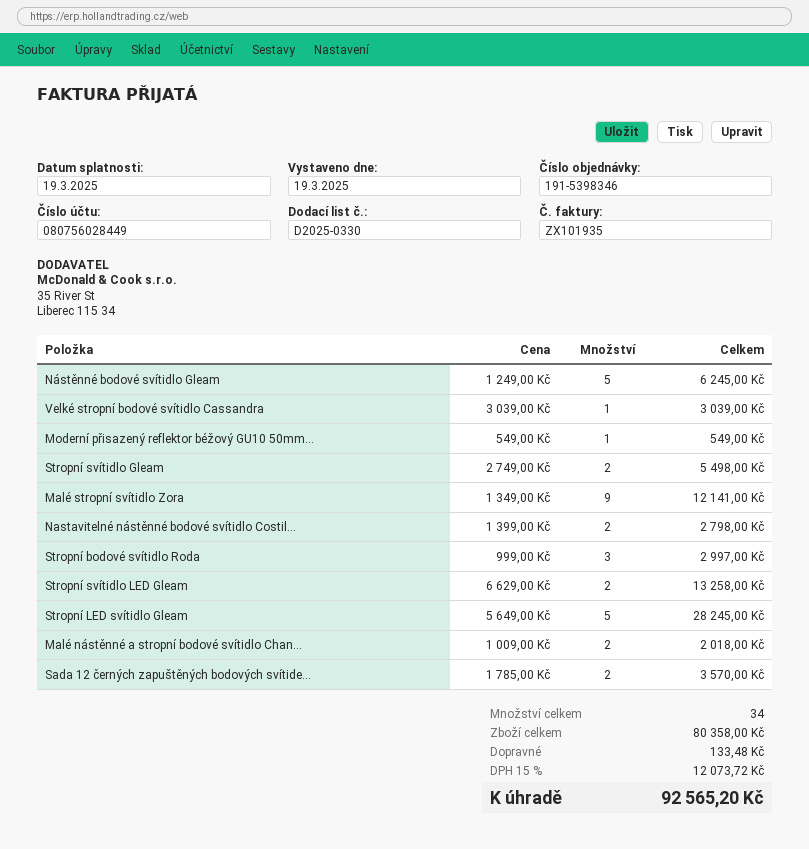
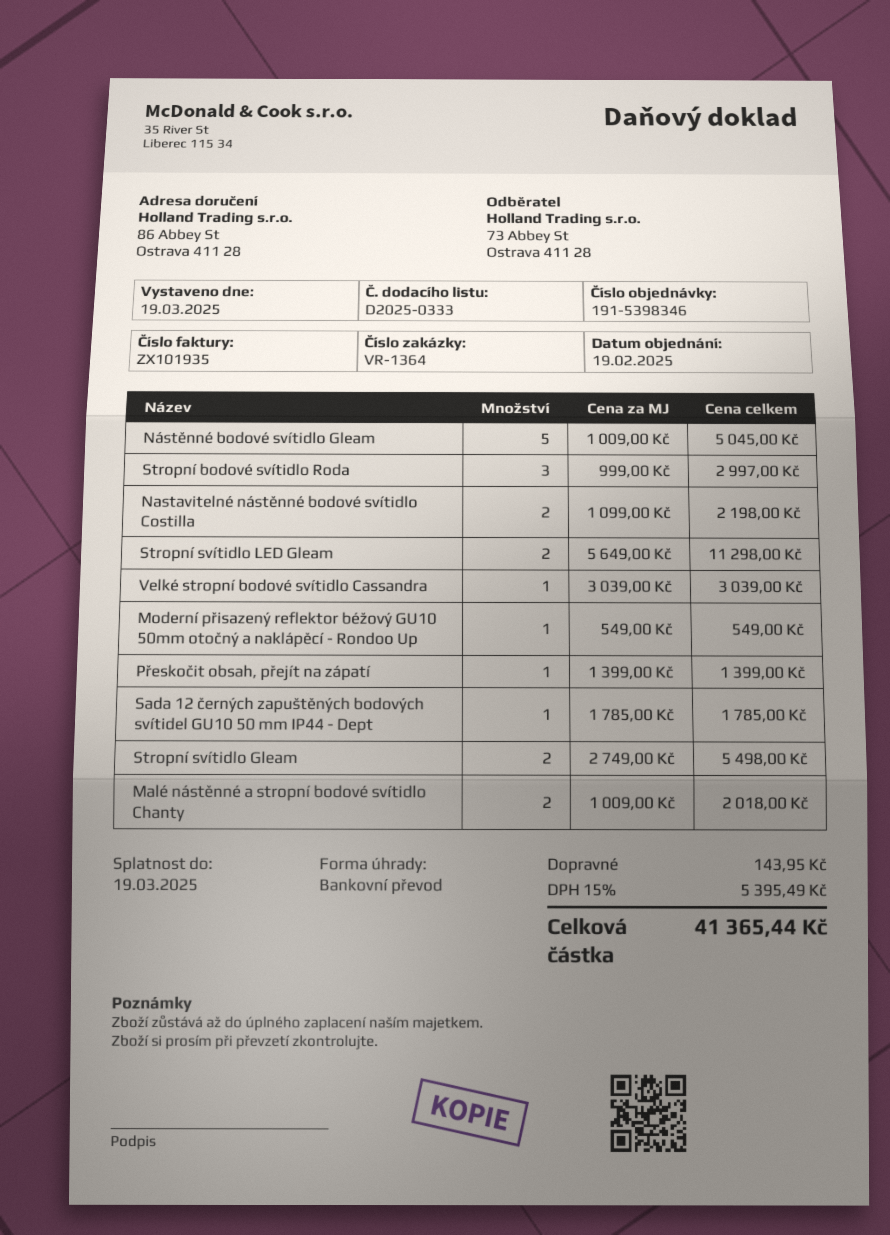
delivery note number: D2025-0330 -> D2025-0333
Nástěnné bodové svítidlo Gleam: 5 x 1249.00 = 6245.00 -> 5 x 1009.00 = 5045.00
Malé stropní svítidlo Zora: 9 x 1349.00 = 12141.00 -> none
Nastavitelné nástěnné bodové svítidlo Costil...: 2 x 1399.00 = 2798.00 -> 2 x 1099.00 = 2198.00
Stropní svítidlo LED Gleam: 2 x 6629.00 = 13258.00 -> 2 x 5649.00 = 11298.00
Stropní LED svítidlo Gleam: 5 x 5649.00 = 28245.00 -> none
Sada 12 černých zapuštěných bodových svítide...: 2 x 1785.00 = 3570.00 -> 1 x 1785.00 = 1785.00
Přeskočit obsah, přejít na zápatí: none -> 1 x 1399.00 = 1399.00
shipping: 133.48 -> 143.95
tax: 15% = 12073.72 -> 15% = 5395.49
total: 92565.20 -> 41365.44

